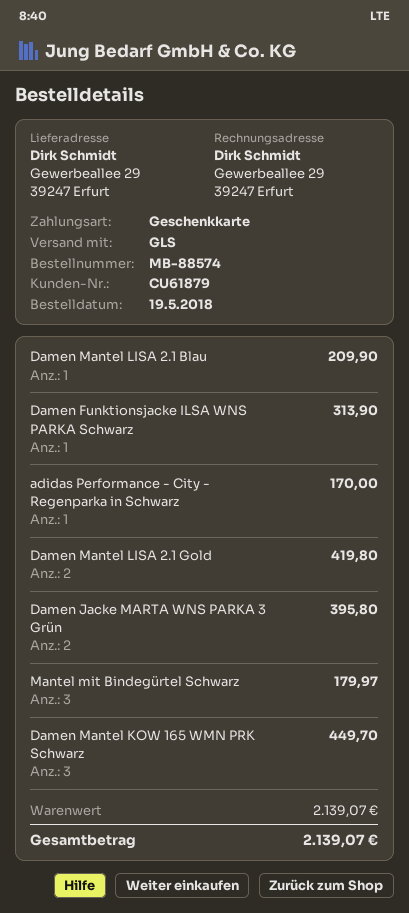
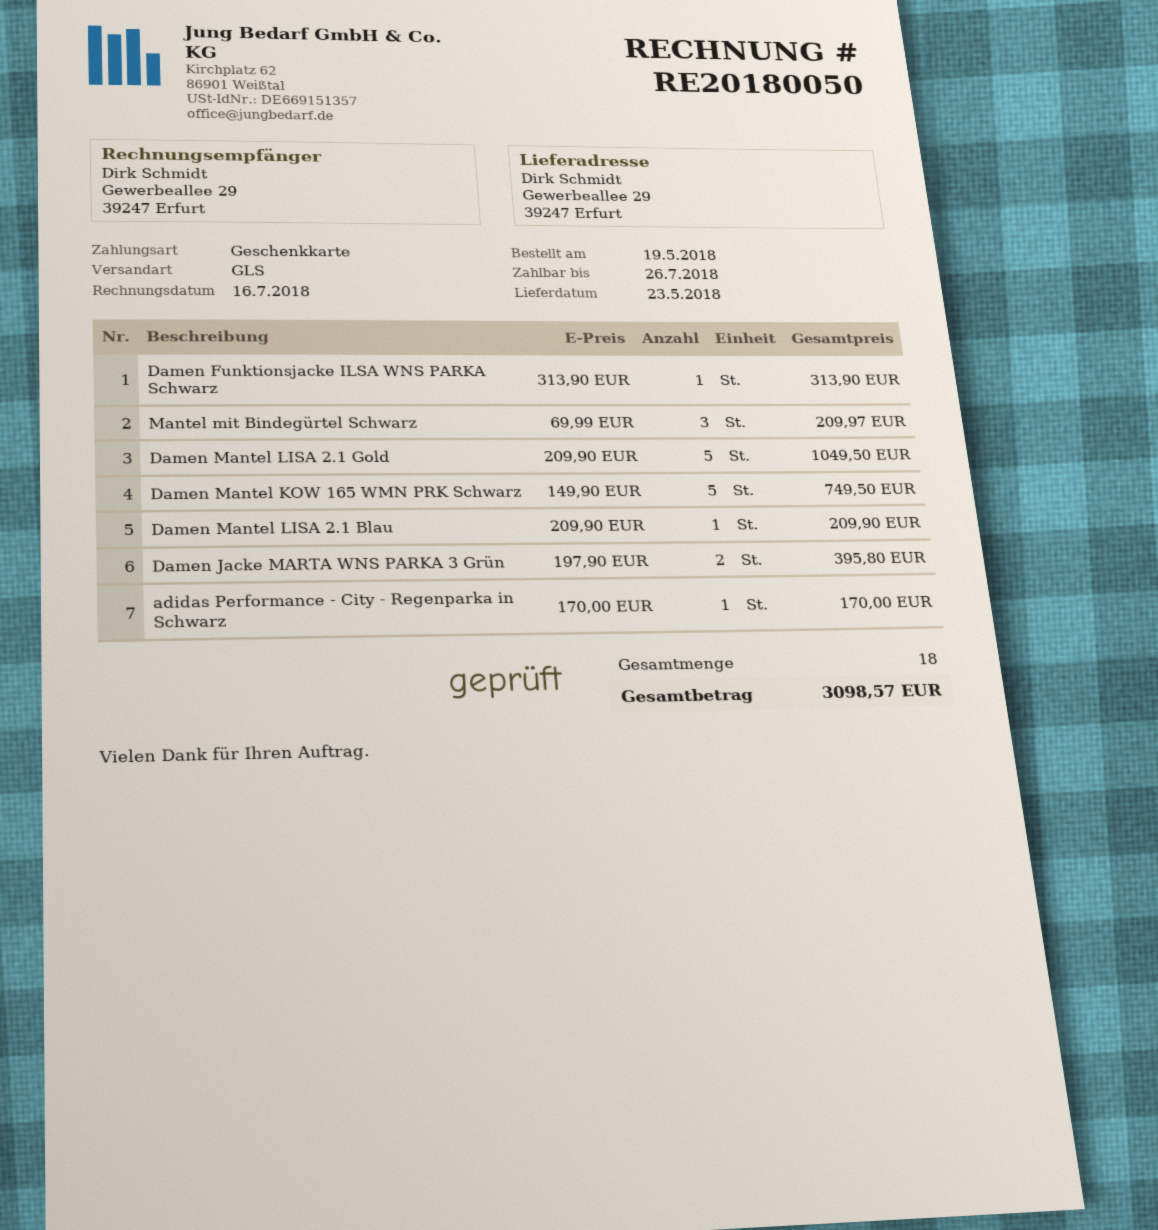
Damen Mantel LISA 2.1 Gold: 2 for 419.80 -> 5 for 1049.50
Mantel mit Bindegürtel Schwarz: 3 for 179.97 -> 3 for 209.97
Damen Mantel KOW 165 WMN PRK Schwarz: 3 for 449.70 -> 5 for 749.50
total: 2139.07 -> 3098.57

